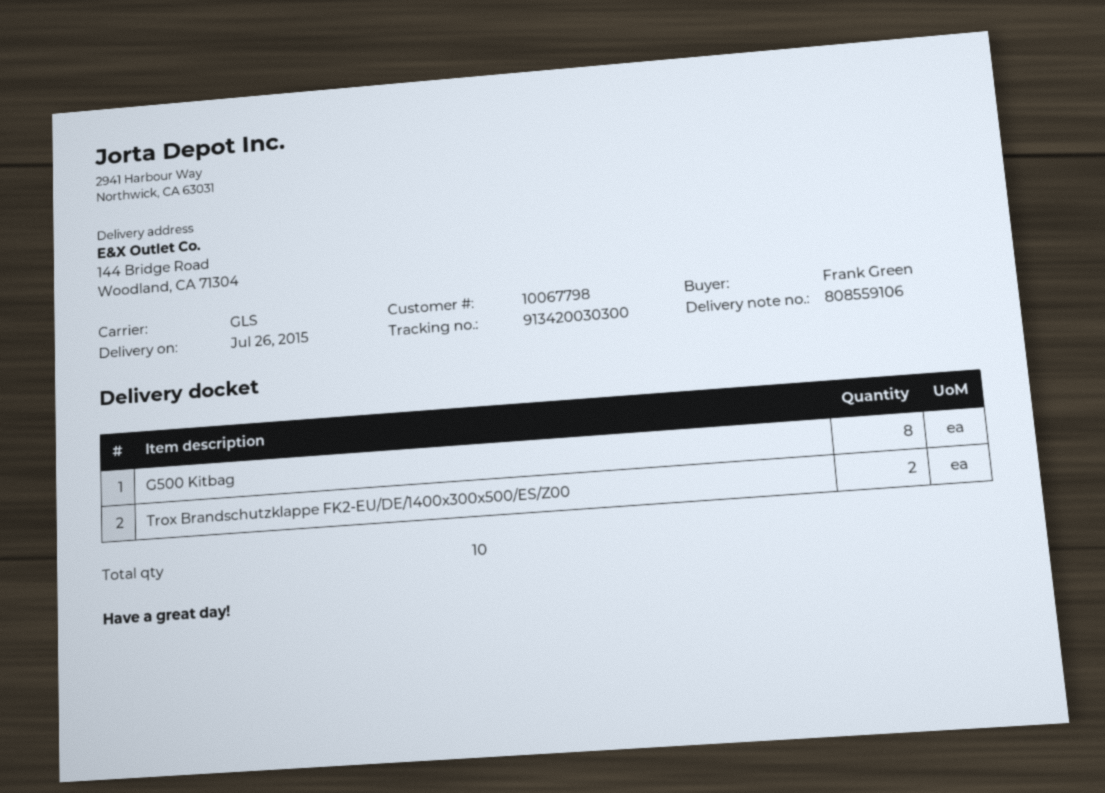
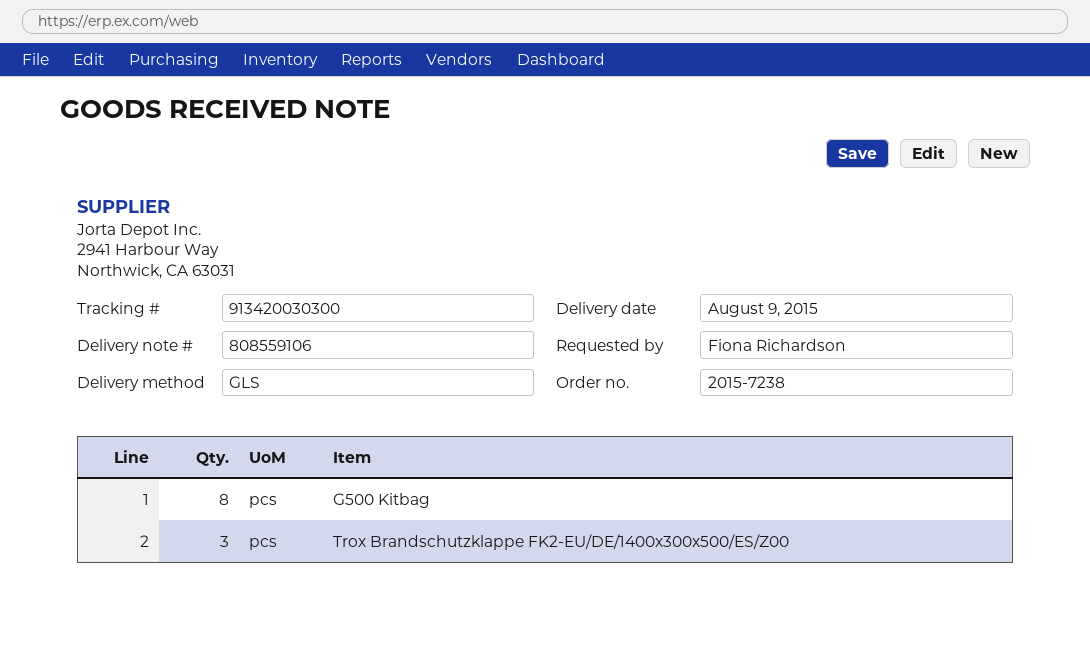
delivery date: 2015-07-26 -> 2015-08-09
ordered by: Frank Green -> Fiona Richardson
Trox Brandschutzklappe FK2-EU/DE/1400x300x500/ES/Z00: 2 -> 3

